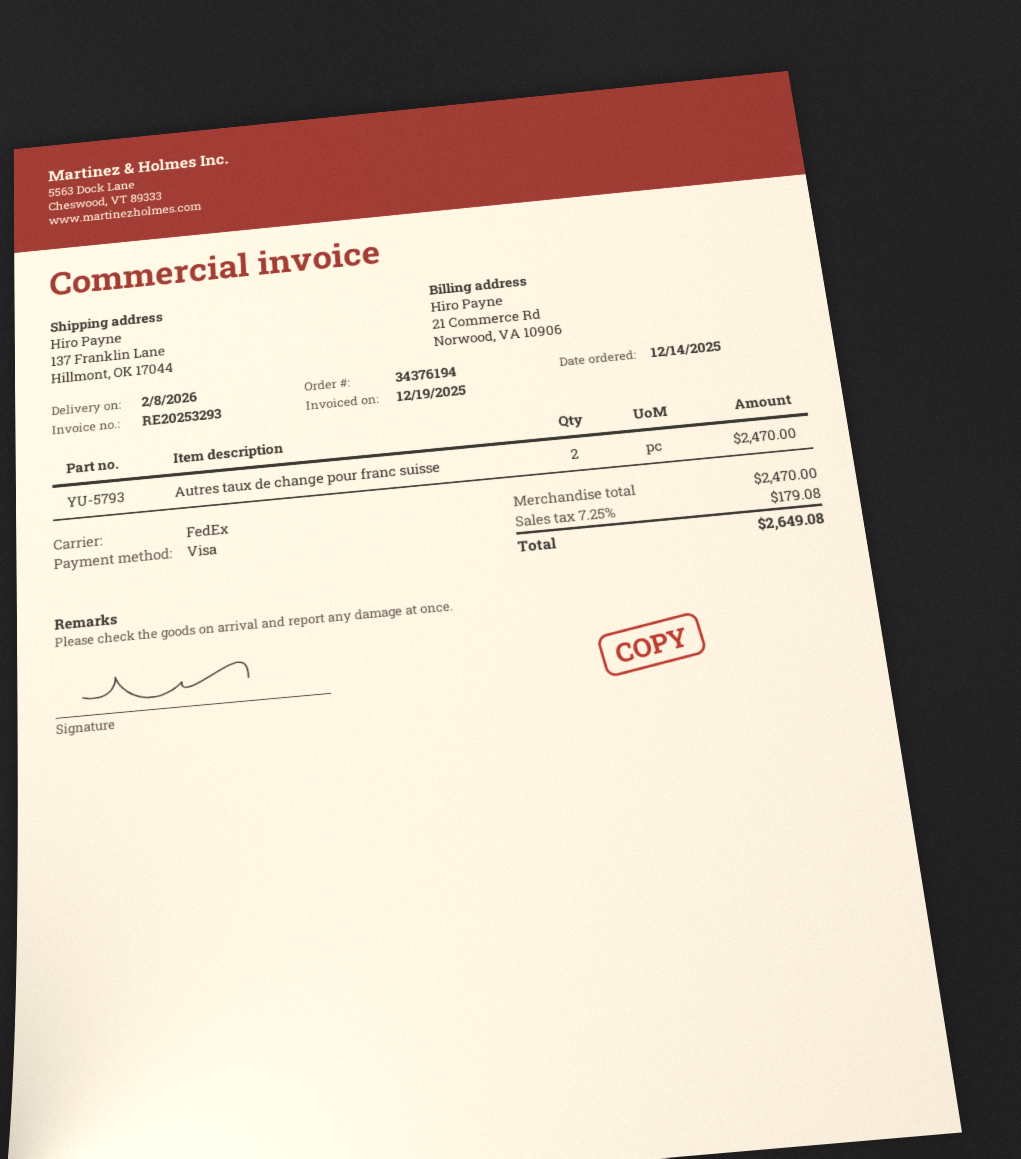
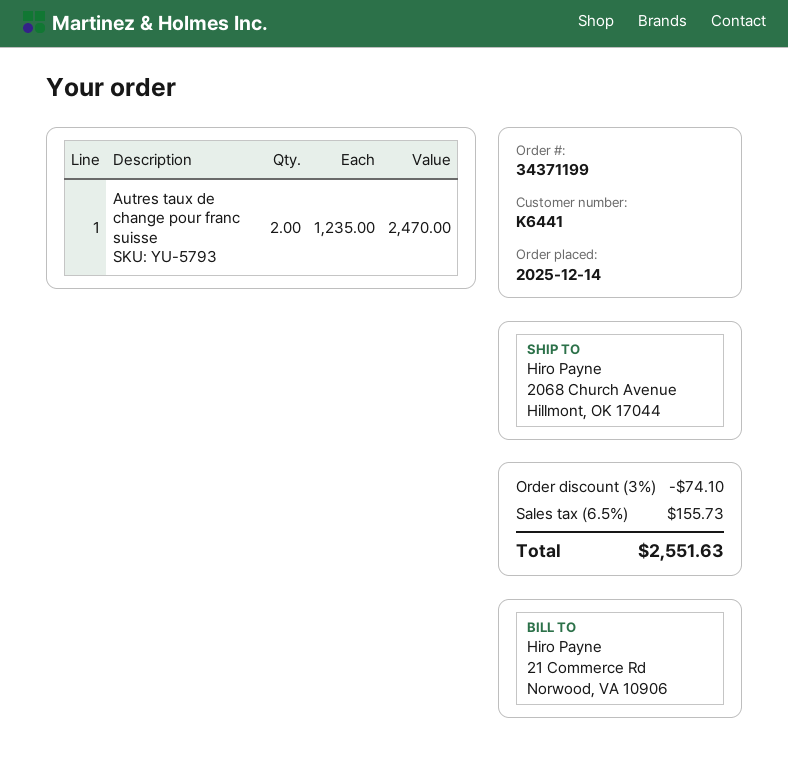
order number: 34376194 -> 34371199
ship to: 137 Franklin Lane, Hillmont, OK 17044 -> 2068 Church Avenue, Hillmont, OK 17044
discount: none -> 3% = 74.10
tax: 7.25% = 179.08 -> 6.5% = 155.73
total: 2649.08 -> 2551.63

